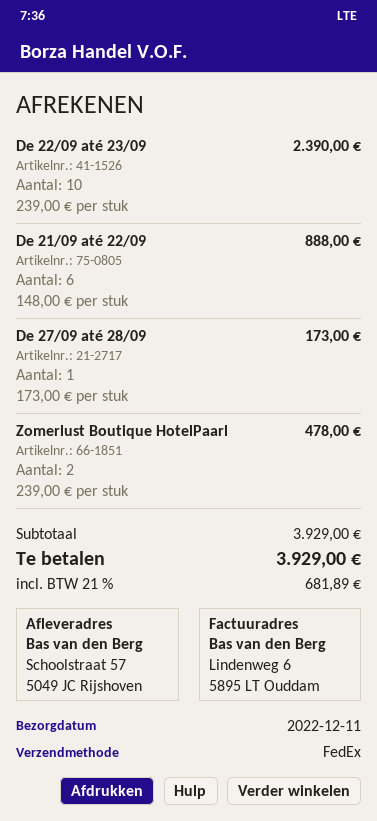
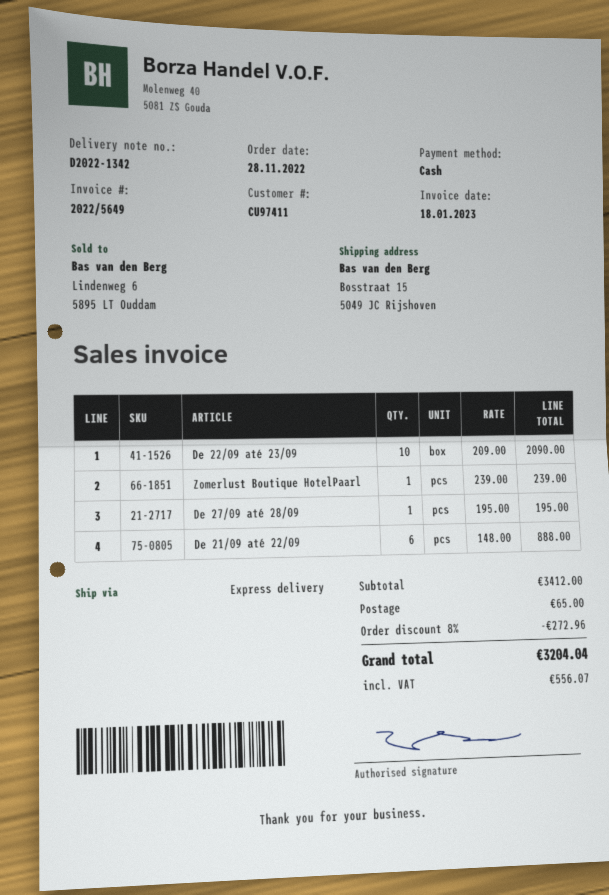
shipping method: FedEx -> express
ship to: Schoolstraat 57, 5049 JC Rijshoven -> Bosstraat 15, 5049 JC Rijshoven
De 22/09 até 23/09: 10 x 239.00 = 2390.00 -> 10 x 209.00 = 2090.00
De 27/09 até 28/09: 1 x 173.00 = 173.00 -> 1 x 195.00 = 195.00
Zomerlust Boutique HotelPaarl: 2 x 239.00 = 478.00 -> 1 x 239.00 = 239.00
subtotal: 3929.00 -> 3412.00
discount: none -> 8% = 272.96
shipping: none -> 65.00
tax: 681.89 -> 556.07
total: 3929.00 -> 3204.04

